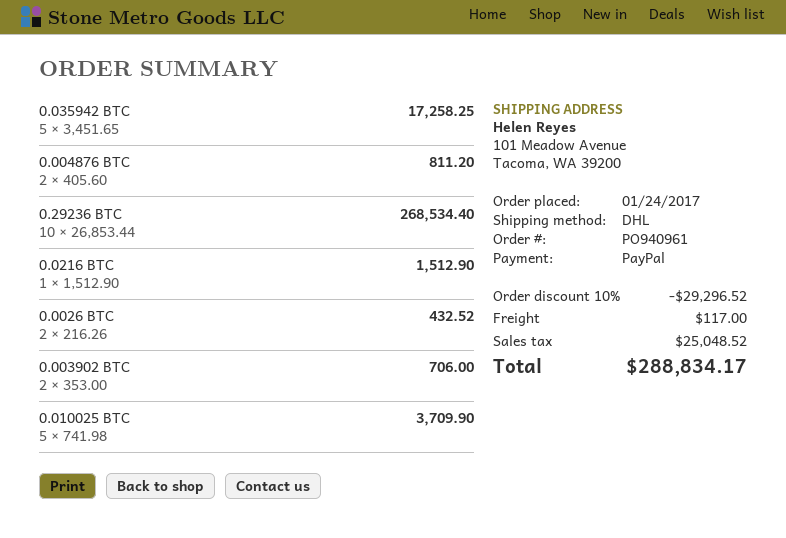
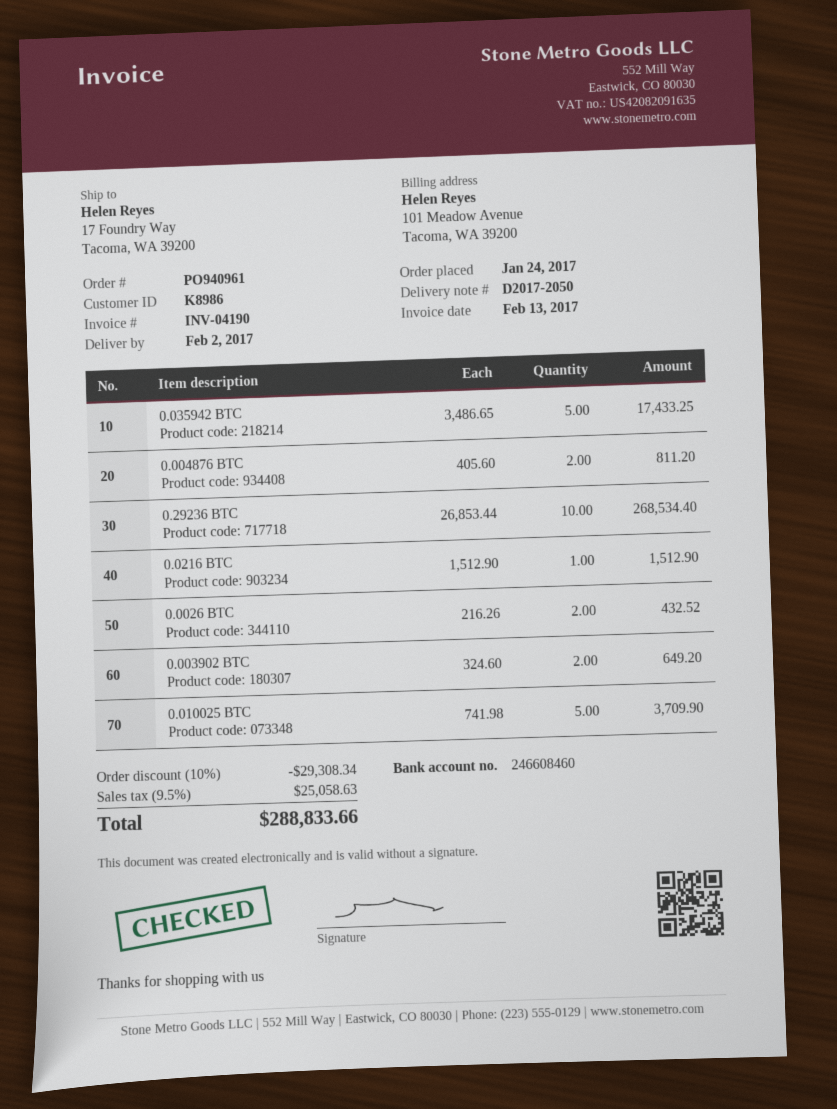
ship to: 101 Meadow Avenue, Tacoma, WA 39200 -> 17 Foundry Way, Tacoma, WA 39200
0.035942 BTC: 5 x 3451.65 = 17258.25 -> 5 x 3486.65 = 17433.25
0.003902 BTC: 2 x 353.00 = 706.00 -> 2 x 324.60 = 649.20
discount: 10% = 29296.52 -> 10% = 29308.34
shipping: 117.00 -> none
tax: 25048.52 -> 25058.63
total: 288834.17 -> 288833.66

